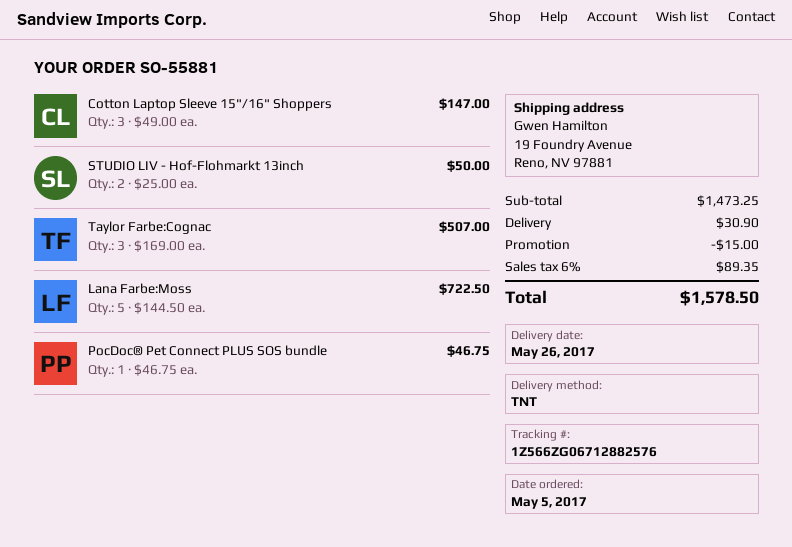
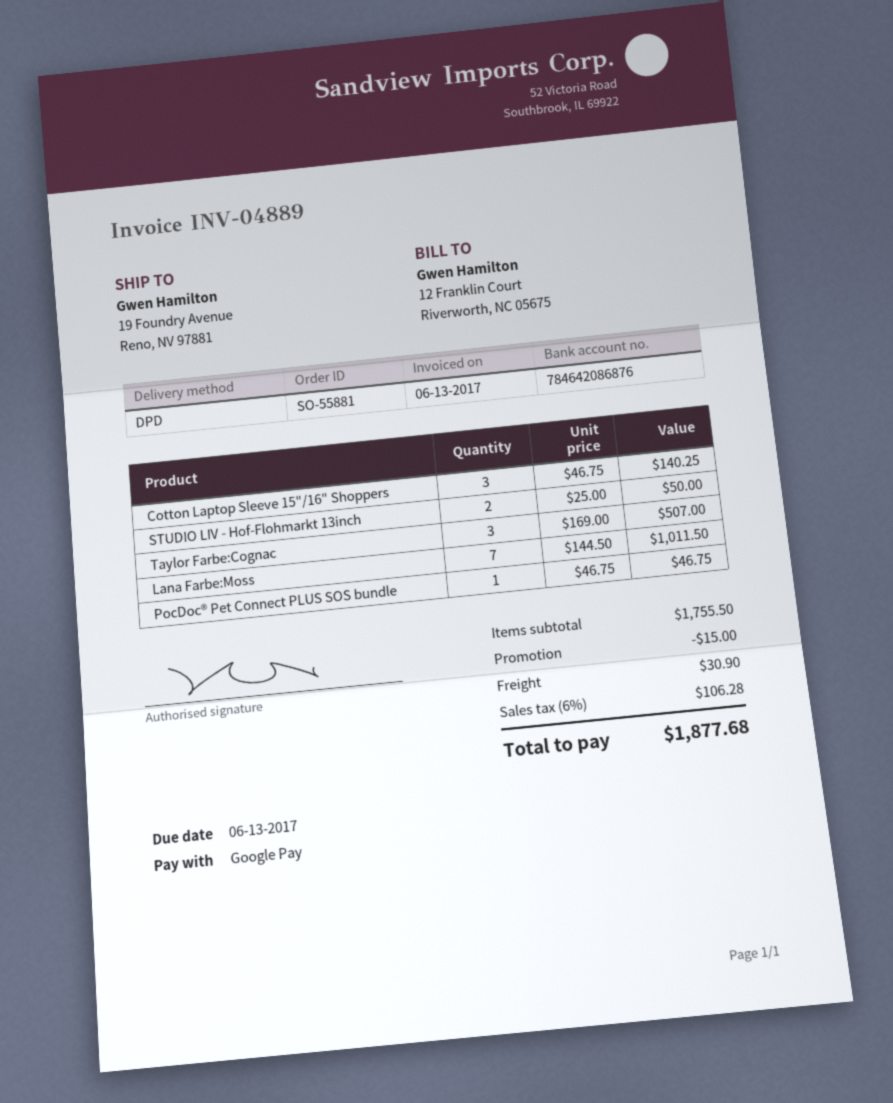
shipping method: TNT -> DPD
Cotton Laptop Sleeve 15"/16" Shoppers: 3 x 49.00 = 147.00 -> 3 x 46.75 = 140.25
Lana Farbe:Moss: 5 x 144.50 = 722.50 -> 7 x 144.50 = 1011.50
subtotal: 1473.25 -> 1755.50
tax: 6% = 89.35 -> 6% = 106.28
total: 1578.50 -> 1877.68

